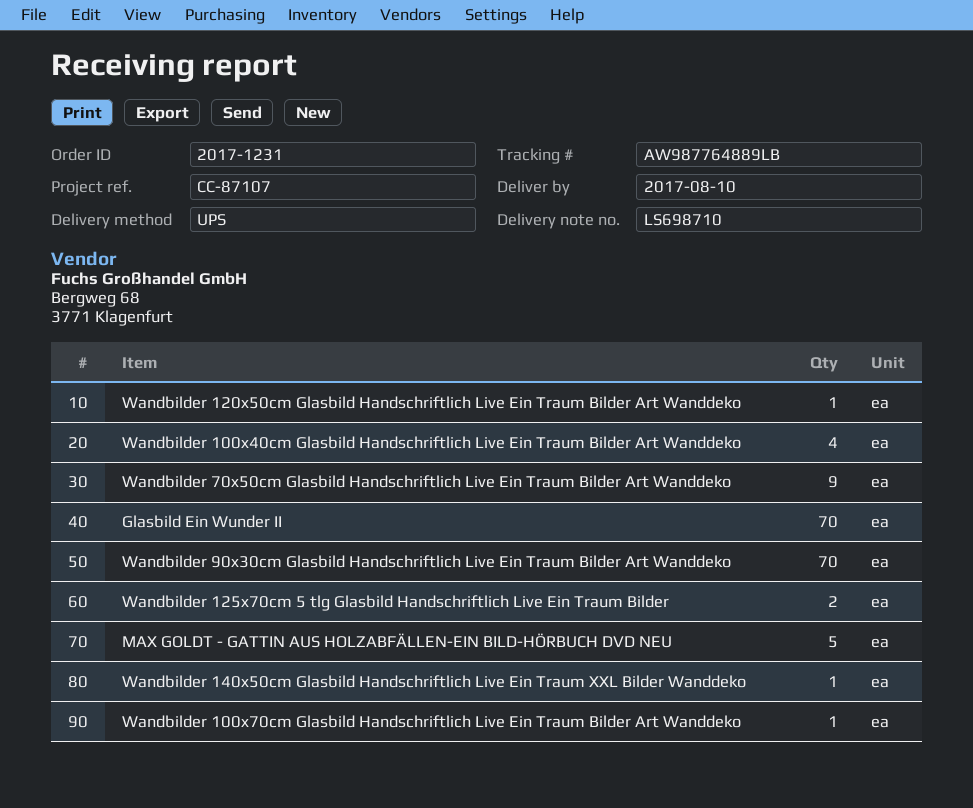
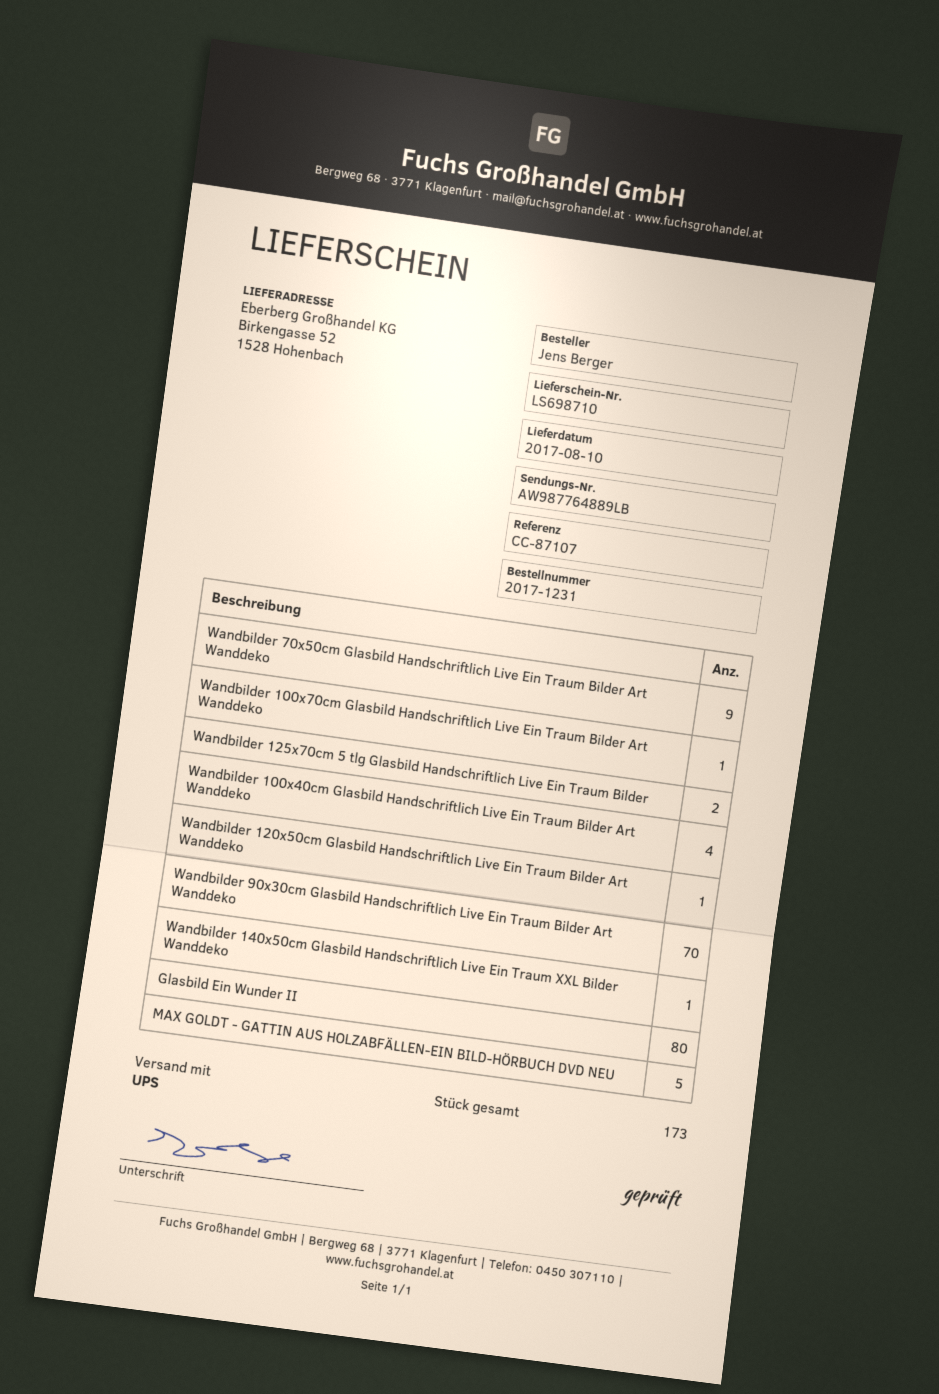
Glasbild Ein Wunder II: 70 -> 80

